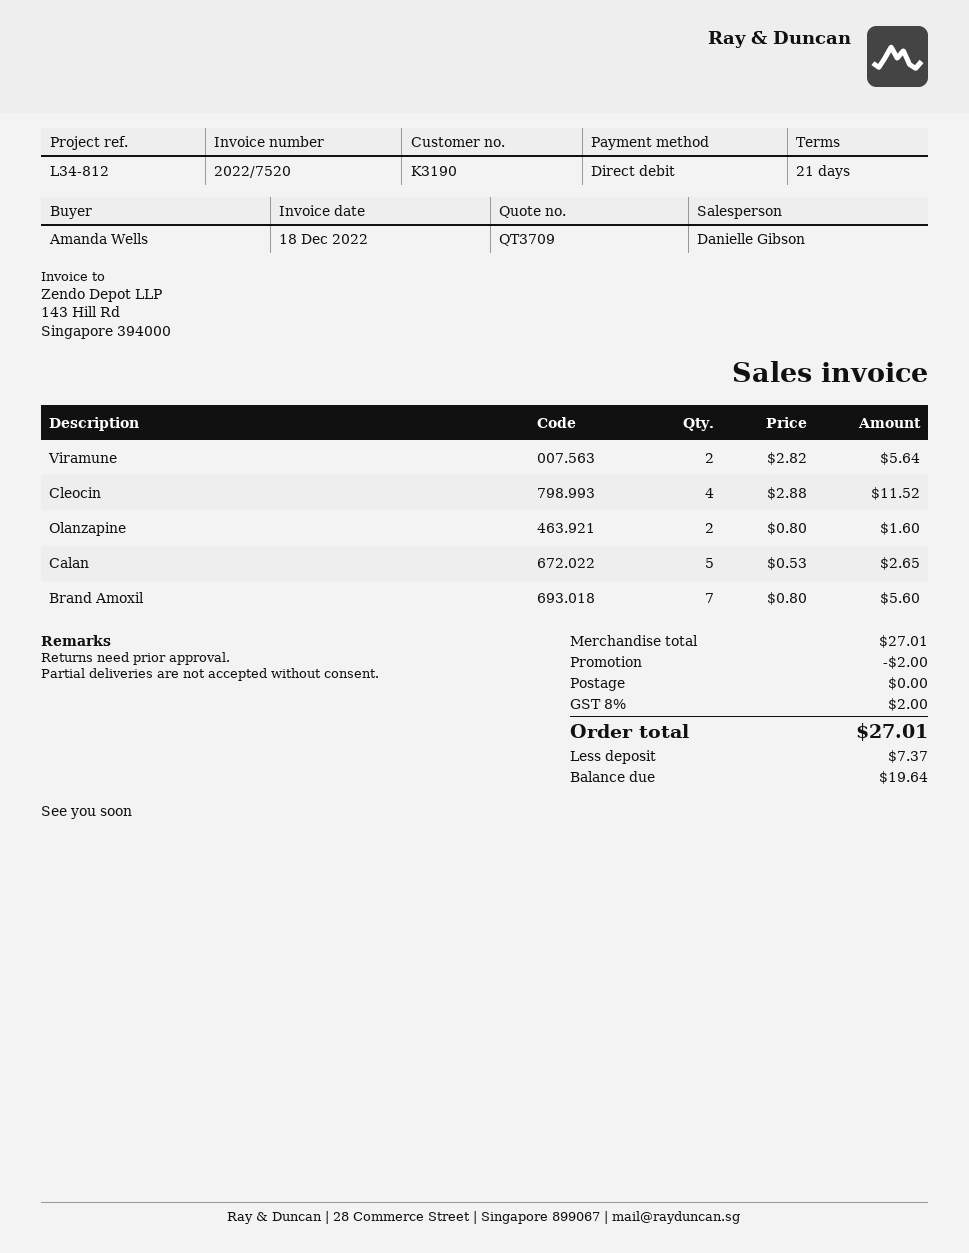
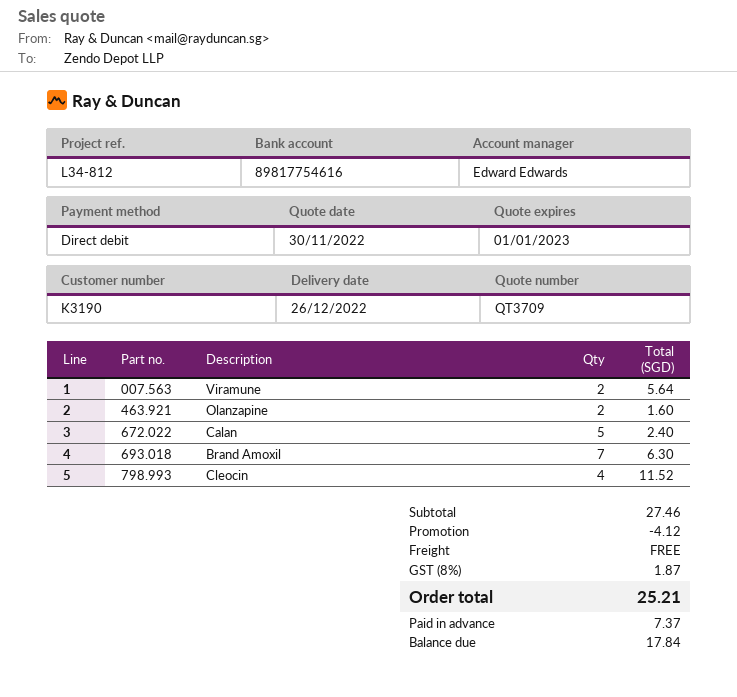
sales rep: Danielle Gibson -> Edward Edwards
Calan: 5 for 2.65 -> 5 for 2.40
Brand Amoxil: 7 for 5.60 -> 7 for 6.30
subtotal: 27.01 -> 27.46
discount: 2.00 -> 4.12
tax: 8% = 2.00 -> 8% = 1.87
total: 27.01 -> 25.21
balance: 19.64 -> 17.84

